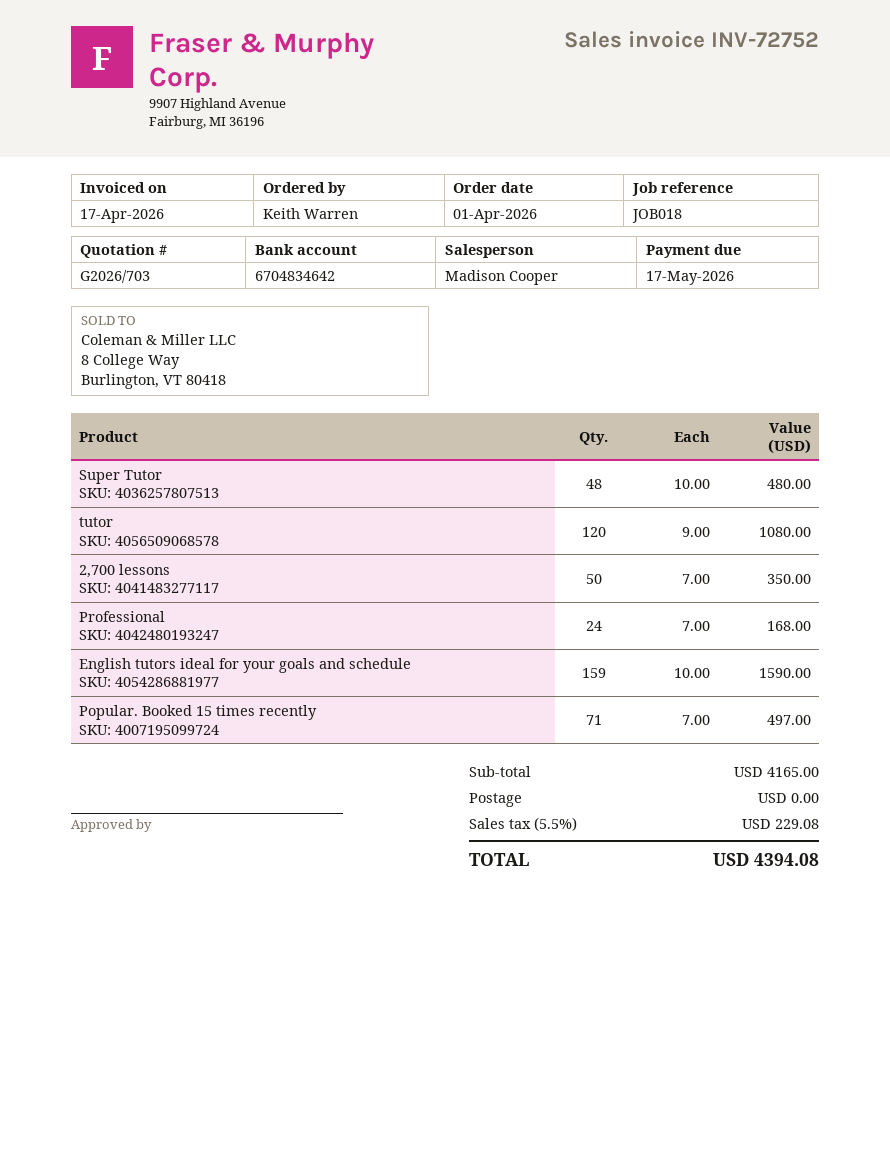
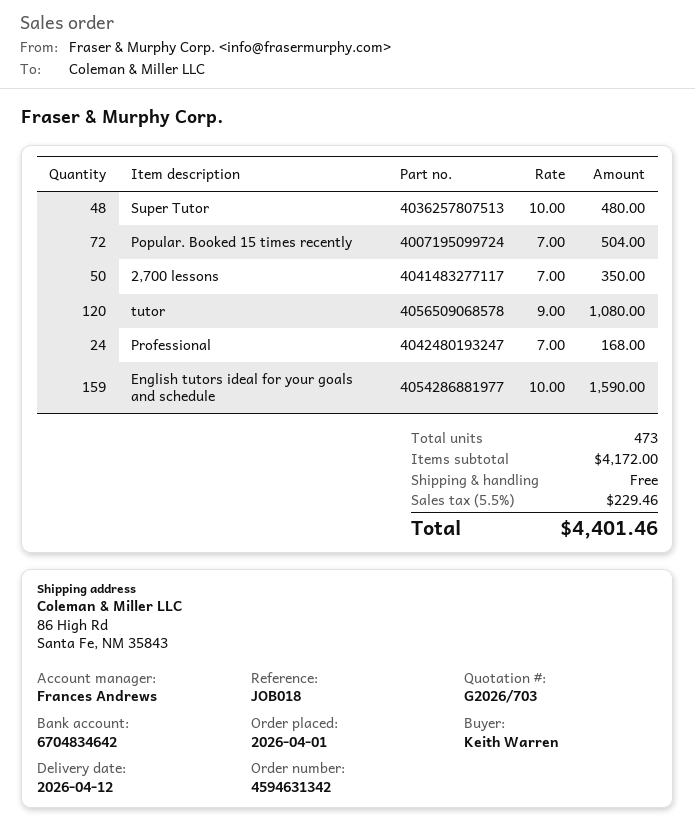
sales rep: Madison Cooper -> Frances Andrews
Popular. Booked 15 times recently: 71 x 7.00 = 497.00 -> 72 x 7.00 = 504.00
subtotal: 4165.00 -> 4172.00
tax: 5.5% = 229.08 -> 5.5% = 229.46
total: 4394.08 -> 4401.46

